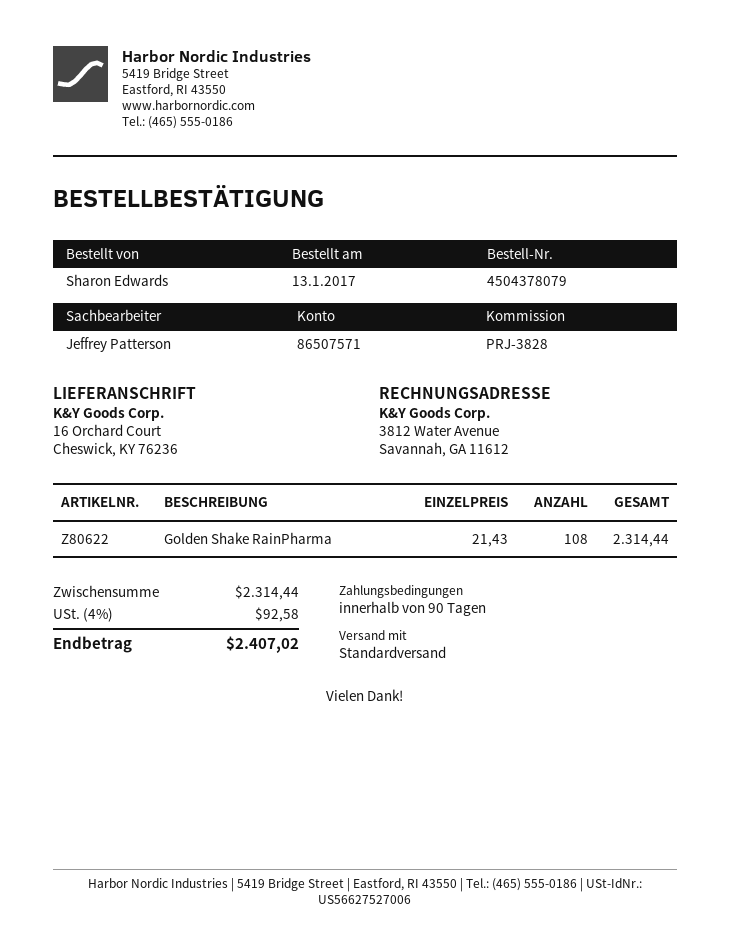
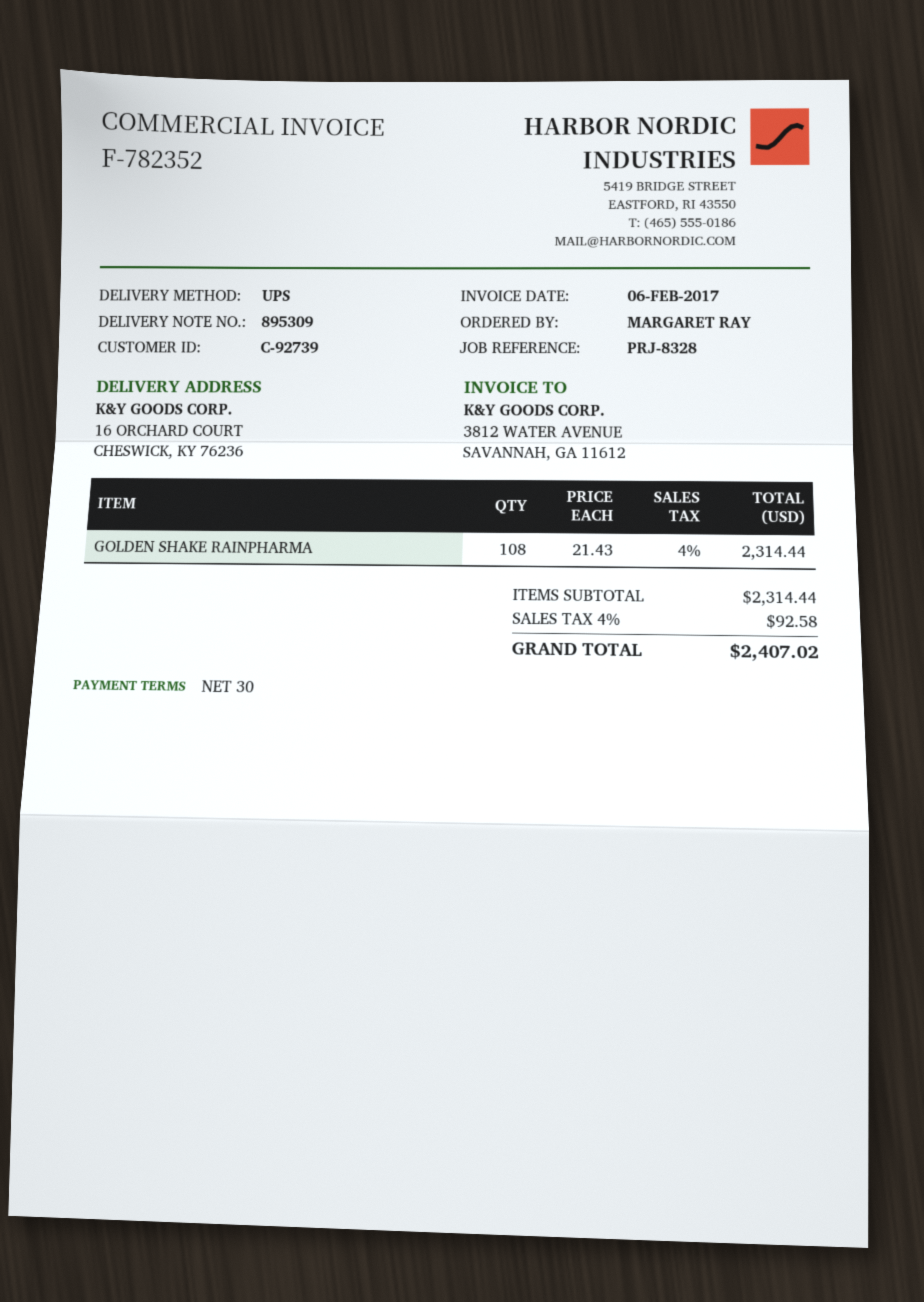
payment terms: 90 days -> 30 days
reference: PRJ-3828 -> PRJ-8328
ordered by: Sharon Edwards -> MARGARET RAY
shipping method: standard -> UPS

